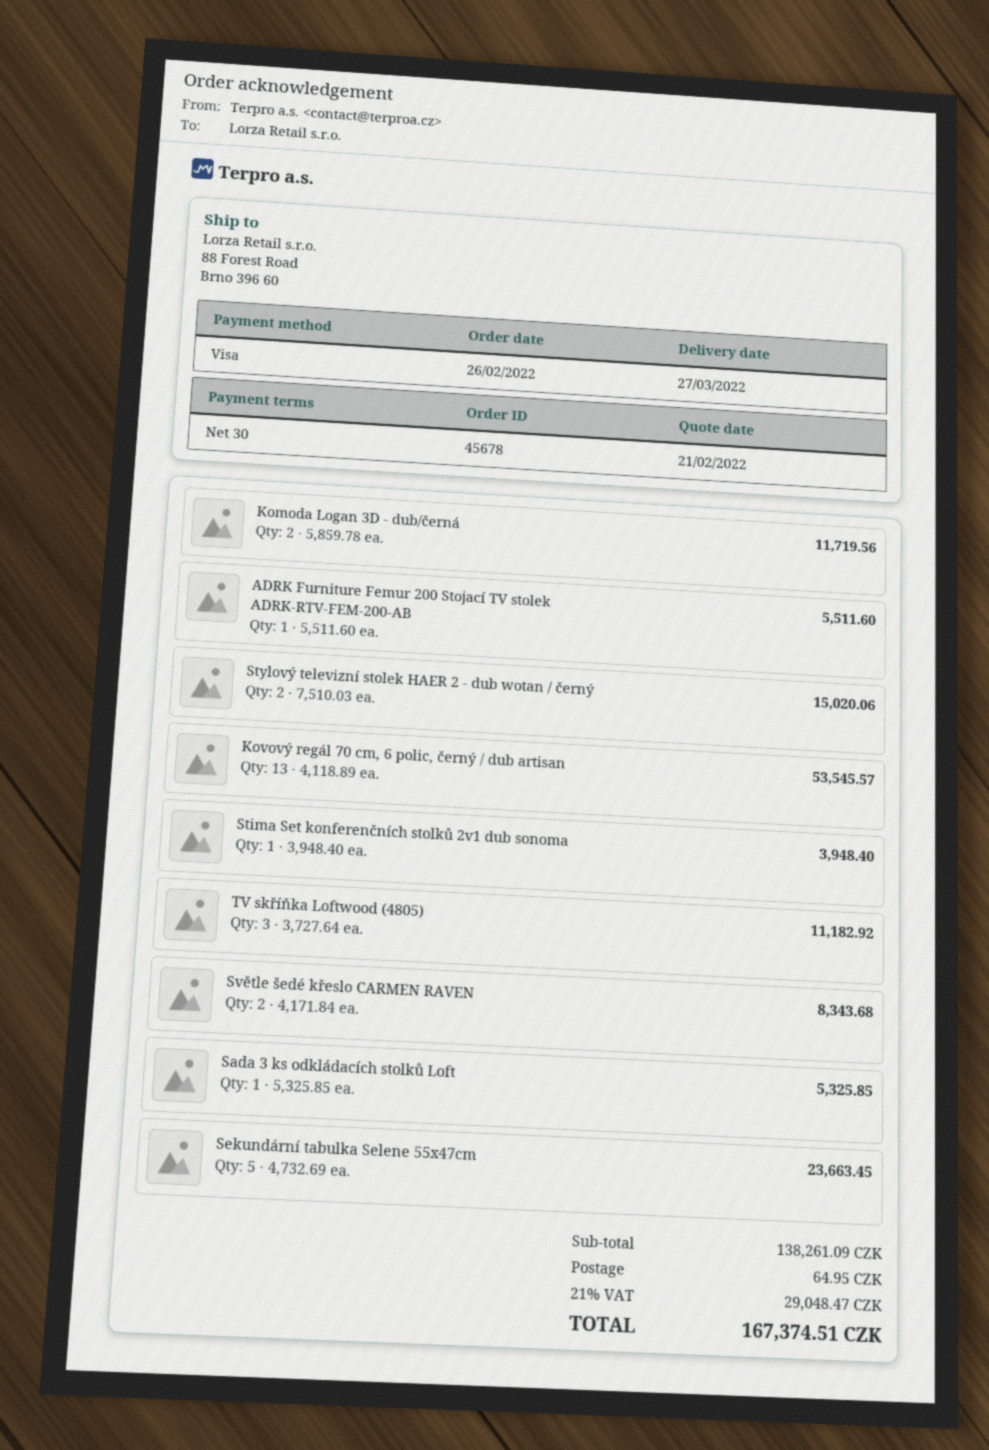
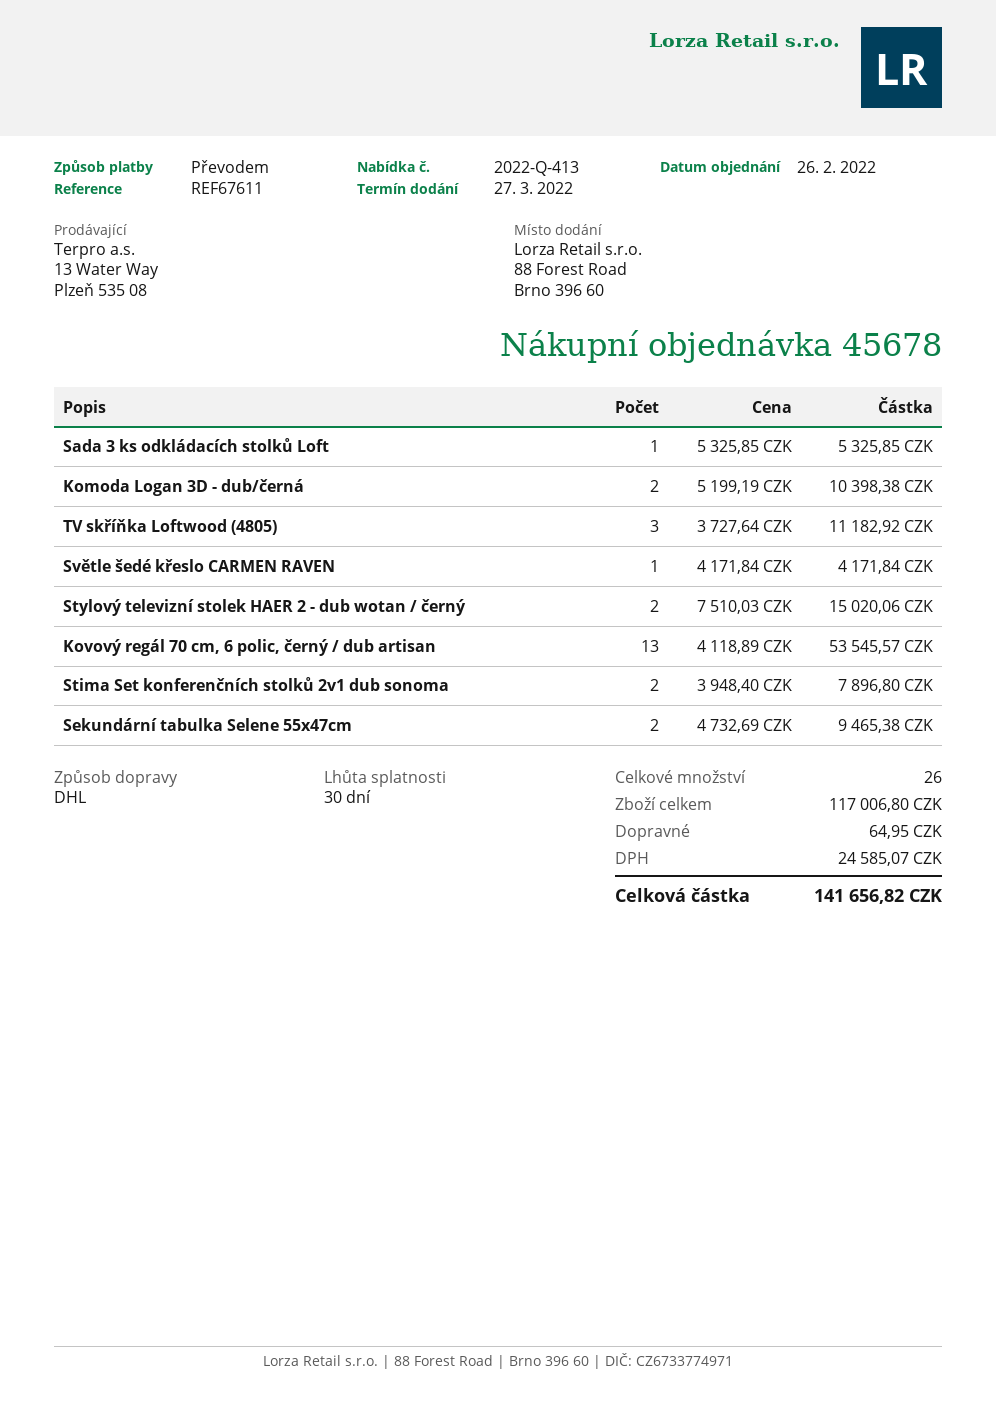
payment method: Visa -> bank transfer
Komoda Logan 3D - dub/černá: 2 x 5859.78 = 11719.56 -> 2 x 5199.19 = 10398.38
ADRK Furniture Femur 200 Stojací TV stolek ADRK-RTV-FEM-200-AB: 1 x 5511.60 = 5511.60 -> none
Stima Set konferenčních stolků 2v1 dub sonoma: 1 x 3948.40 = 3948.40 -> 2 x 3948.40 = 7896.80
Světle šedé křeslo CARMEN RAVEN: 2 x 4171.84 = 8343.68 -> 1 x 4171.84 = 4171.84
Sekundární tabulka Selene 55x47cm: 5 x 4732.69 = 23663.45 -> 2 x 4732.69 = 9465.38
subtotal: 138261.09 -> 117006.80
tax: 29048.47 -> 24585.07
total: 167374.51 -> 141656.82

